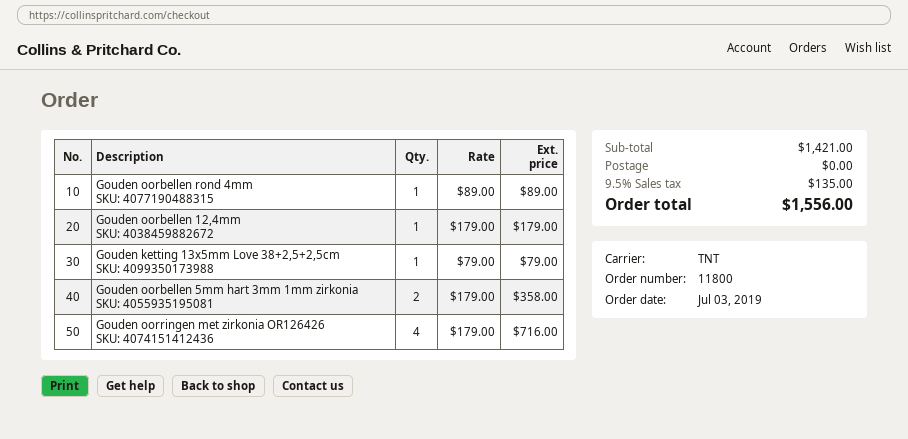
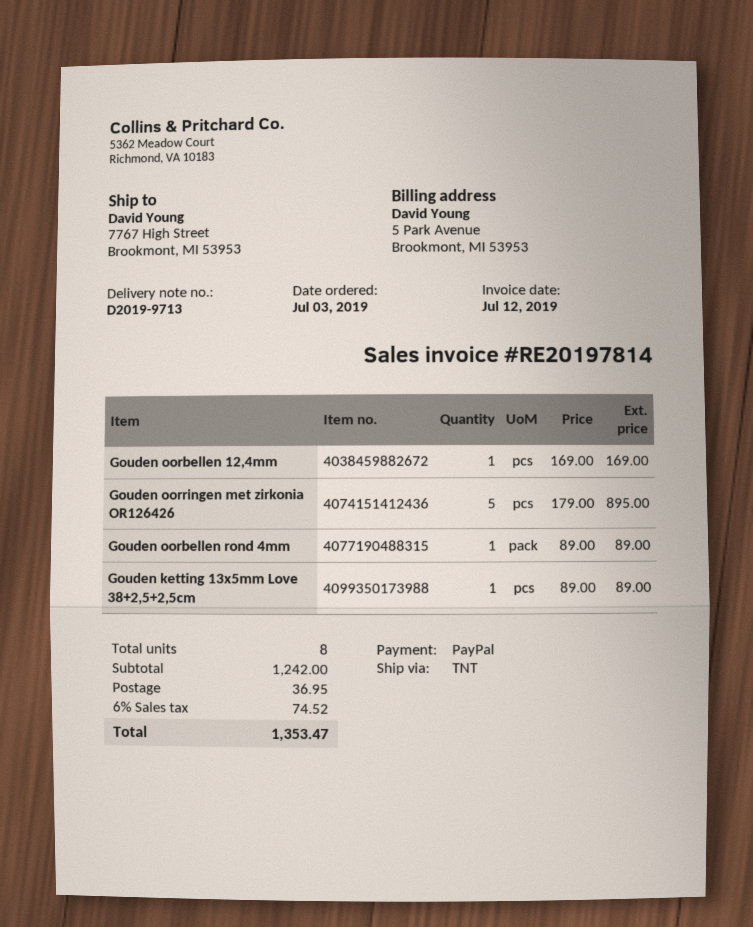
Gouden oorbellen 12,4mm: 1 x 179.00 = 179.00 -> 1 x 169.00 = 169.00
Gouden ketting 13x5mm Love 38+2,5+2,5cm: 1 x 79.00 = 79.00 -> 1 x 89.00 = 89.00
Gouden oorbellen 5mm hart 3mm 1mm zirkonia: 2 x 179.00 = 358.00 -> none
Gouden oorringen met zirkonia OR126426: 4 x 179.00 = 716.00 -> 5 x 179.00 = 895.00
subtotal: 1421.00 -> 1242.00
shipping: 0.00 -> 36.95
tax: 9.5% = 135.00 -> 6% = 74.52
total: 1556.00 -> 1353.47

